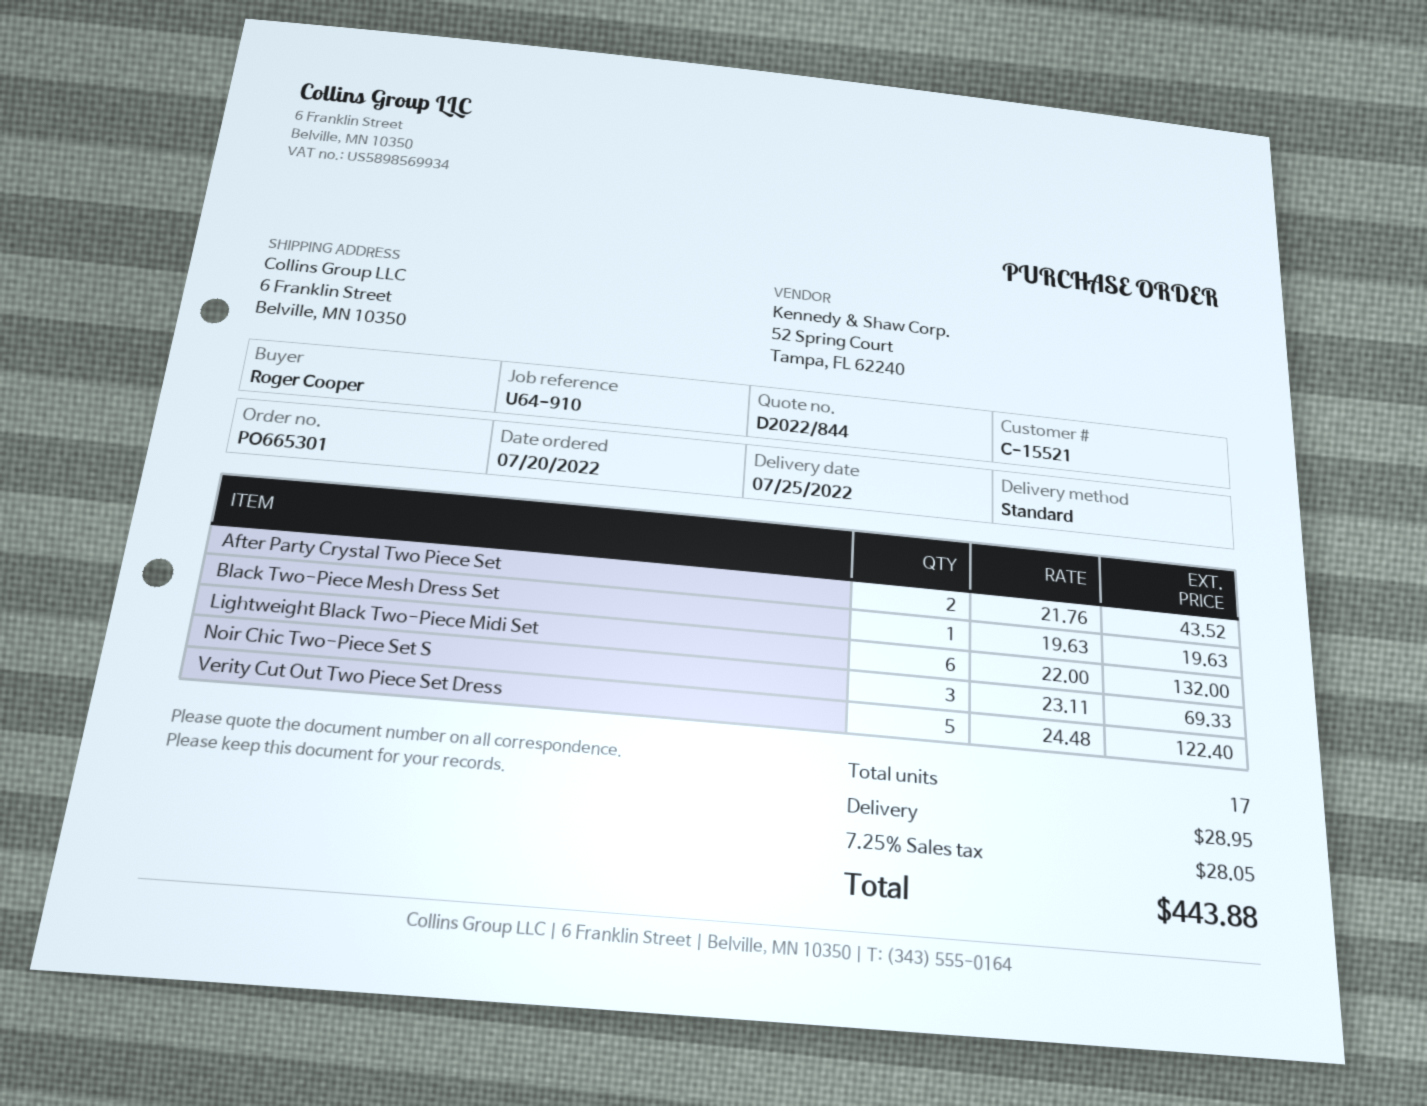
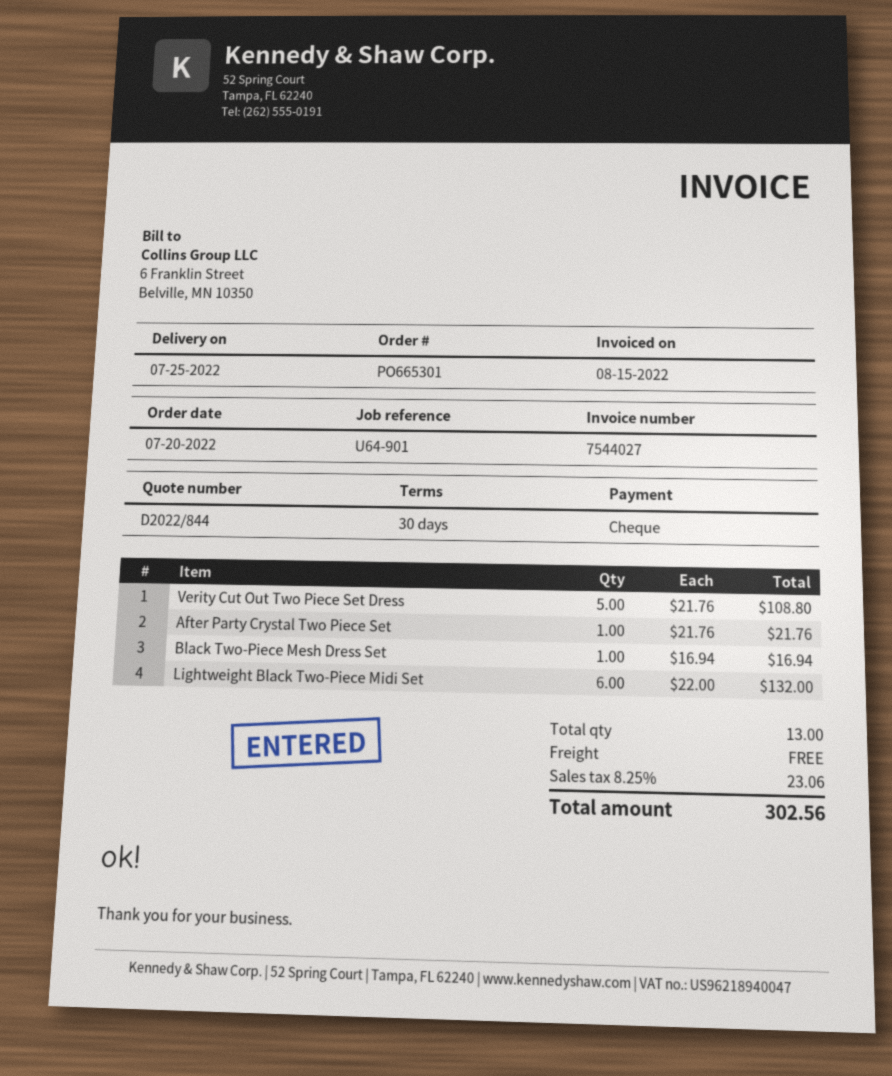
reference: U64-910 -> U64-901
After Party Crystal Two Piece Set: 2 x 21.76 = 43.52 -> 1 x 21.76 = 21.76
Black Two-Piece Mesh Dress Set: 1 x 19.63 = 19.63 -> 1 x 16.94 = 16.94
Noir Chic Two-Piece Set S: 3 x 23.11 = 69.33 -> none
Verity Cut Out Two Piece Set Dress: 5 x 24.48 = 122.40 -> 5 x 21.76 = 108.80
total quantity: 17 -> 13
shipping: 28.95 -> 0.00
tax: 7.25% = 28.05 -> 8.25% = 23.06
total: 443.88 -> 302.56

